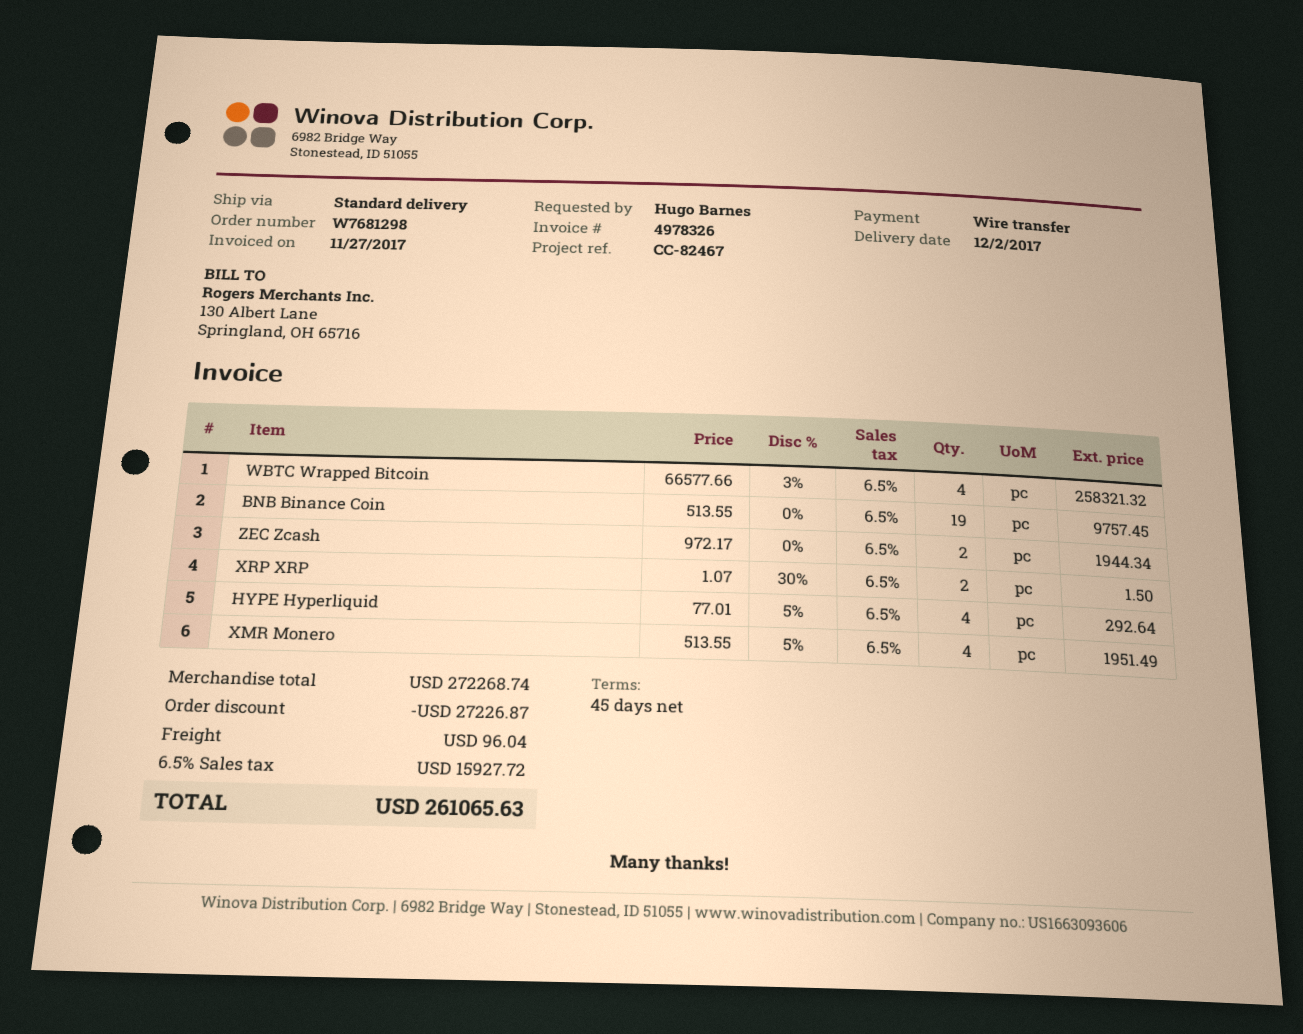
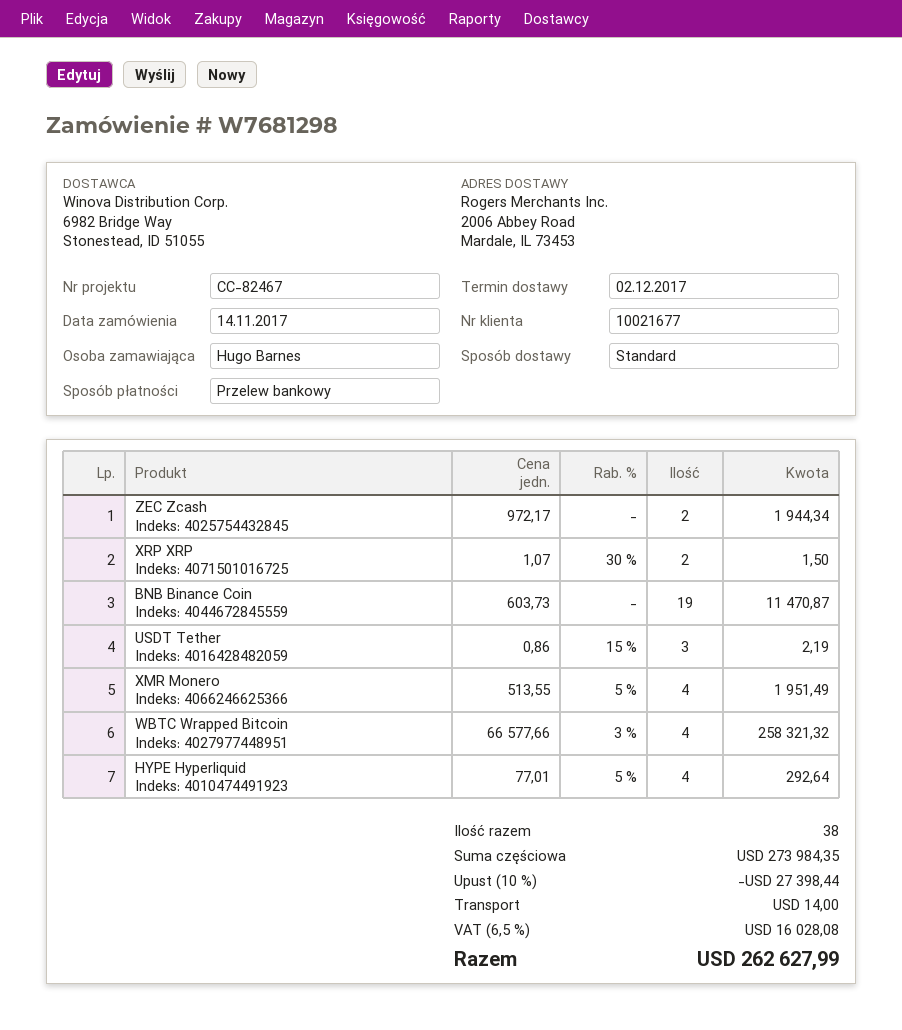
BNB Binance Coin: 19 x 513.55 = 9757.45 -> 19 x 603.73 = 11470.87
USDT Tether: none -> 3 x 0.86 - 15% = 2.19
subtotal: 272268.74 -> 273984.35
discount: 27226.87 -> 27398.44
shipping: 96.04 -> 14.00
tax: 6.5% = 15927.72 -> 6.5% = 16028.08
total: 261065.63 -> 262627.99

